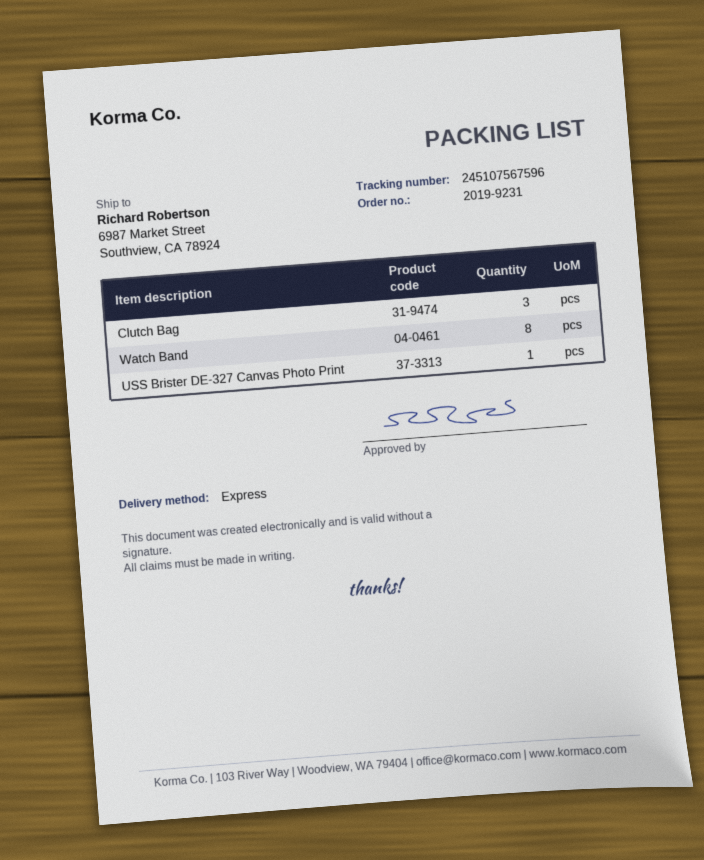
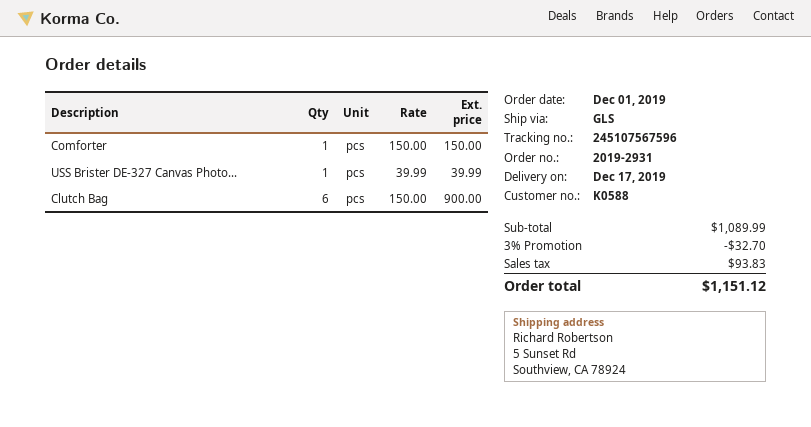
order number: 2019-9231 -> 2019-2931
shipping method: express -> GLS
ship to: 6987 Market Street, Southview, CA 78924 -> 5 Sunset Rd, Southview, CA 78924
Clutch Bag: 3 -> 6
Watch Band: 8 -> none
Comforter: none -> 1

